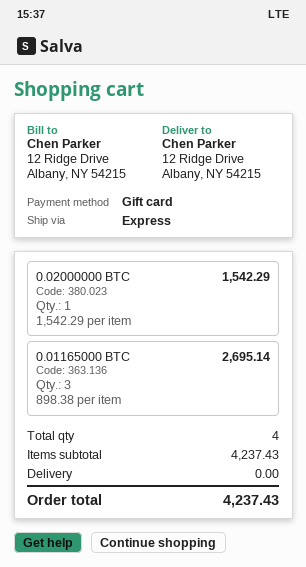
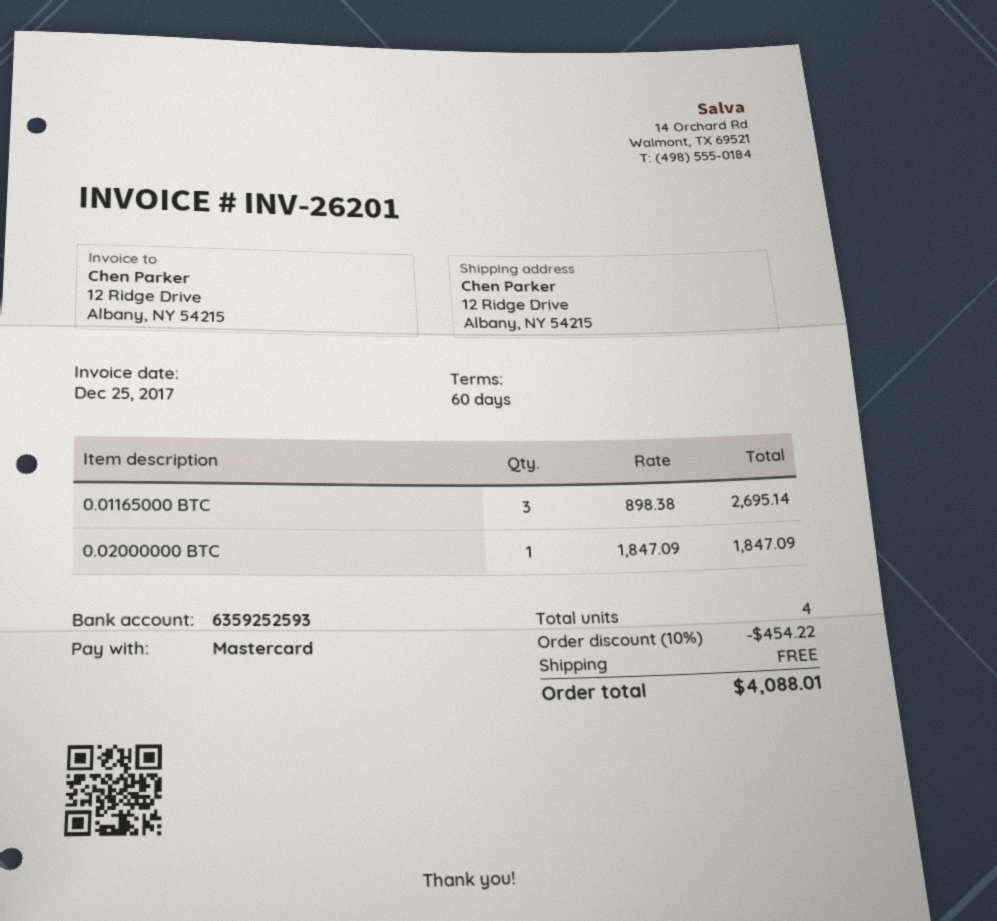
payment method: gift card -> Mastercard
0.02000000 BTC: 1 x 1542.29 = 1542.29 -> 1 x 1847.09 = 1847.09
discount: none -> 10% = 454.22
total: 4237.43 -> 4088.01

